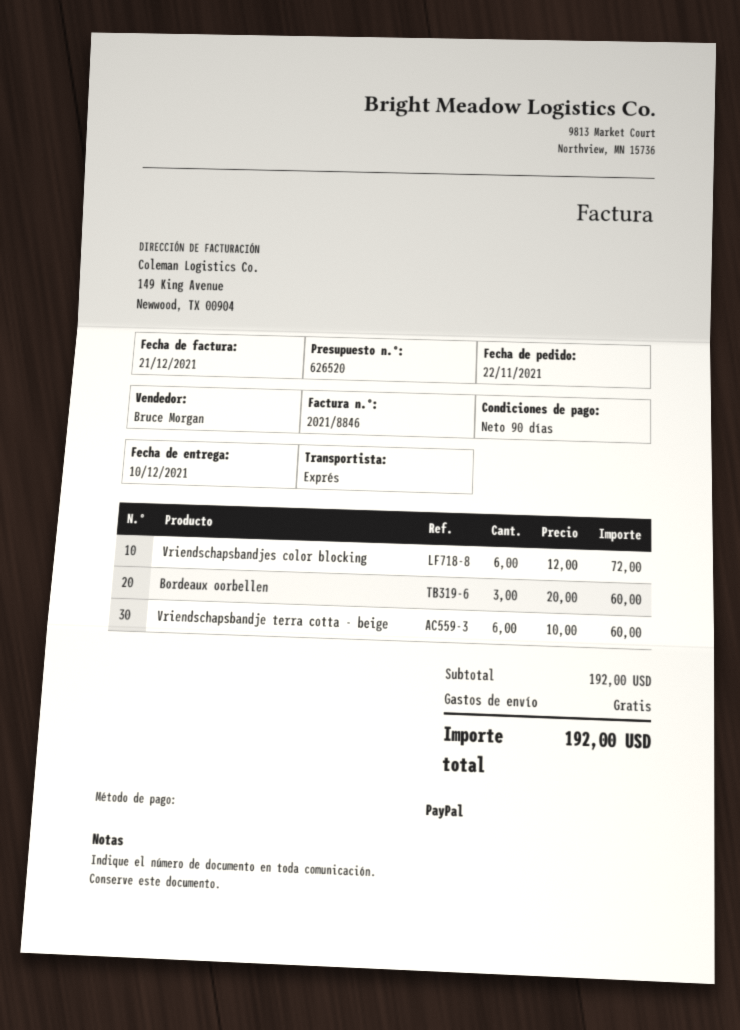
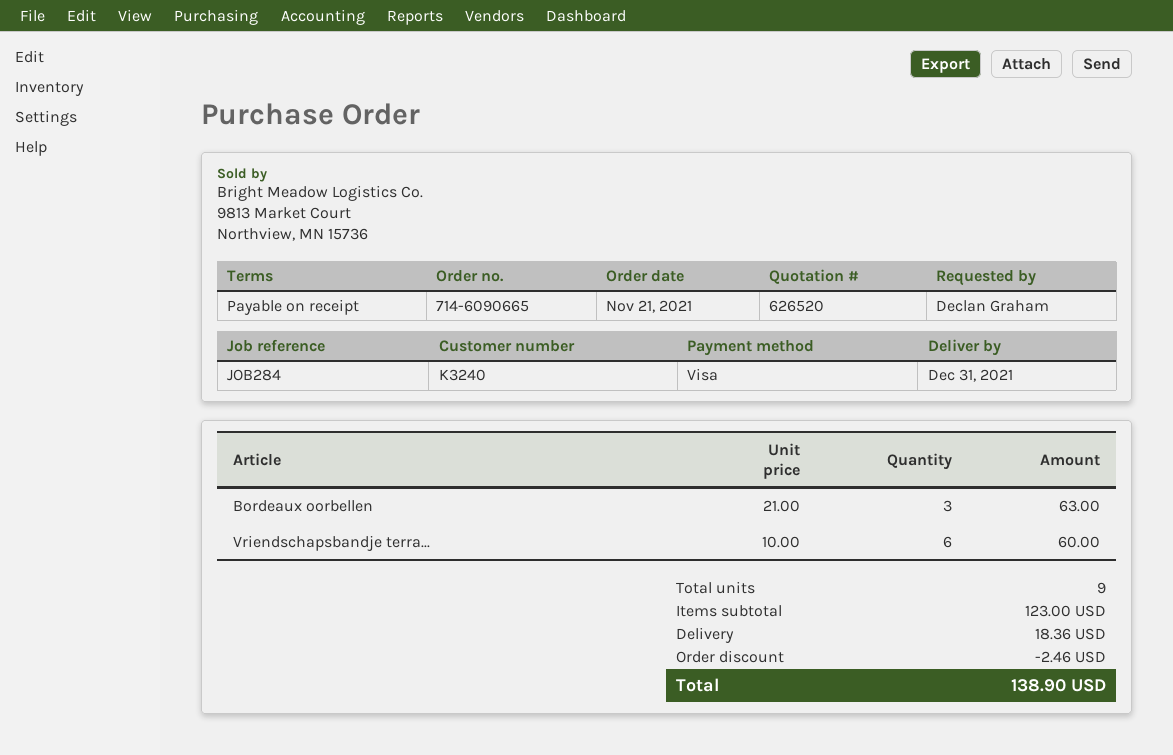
order date: 2021-11-22 -> 2021-11-21
delivery date: 2021-12-10 -> 2021-12-31
payment terms: 90 days -> on receipt
payment method: PayPal -> Visa
Vriendschapsbandjes color blocking: 6 x 12.00 = 72.00 -> none
Bordeaux oorbellen: 3 x 20.00 = 60.00 -> 3 x 21.00 = 63.00
subtotal: 192.00 -> 123.00
discount: none -> 2.46
shipping: 0.00 -> 18.36
total: 192.00 -> 138.90

